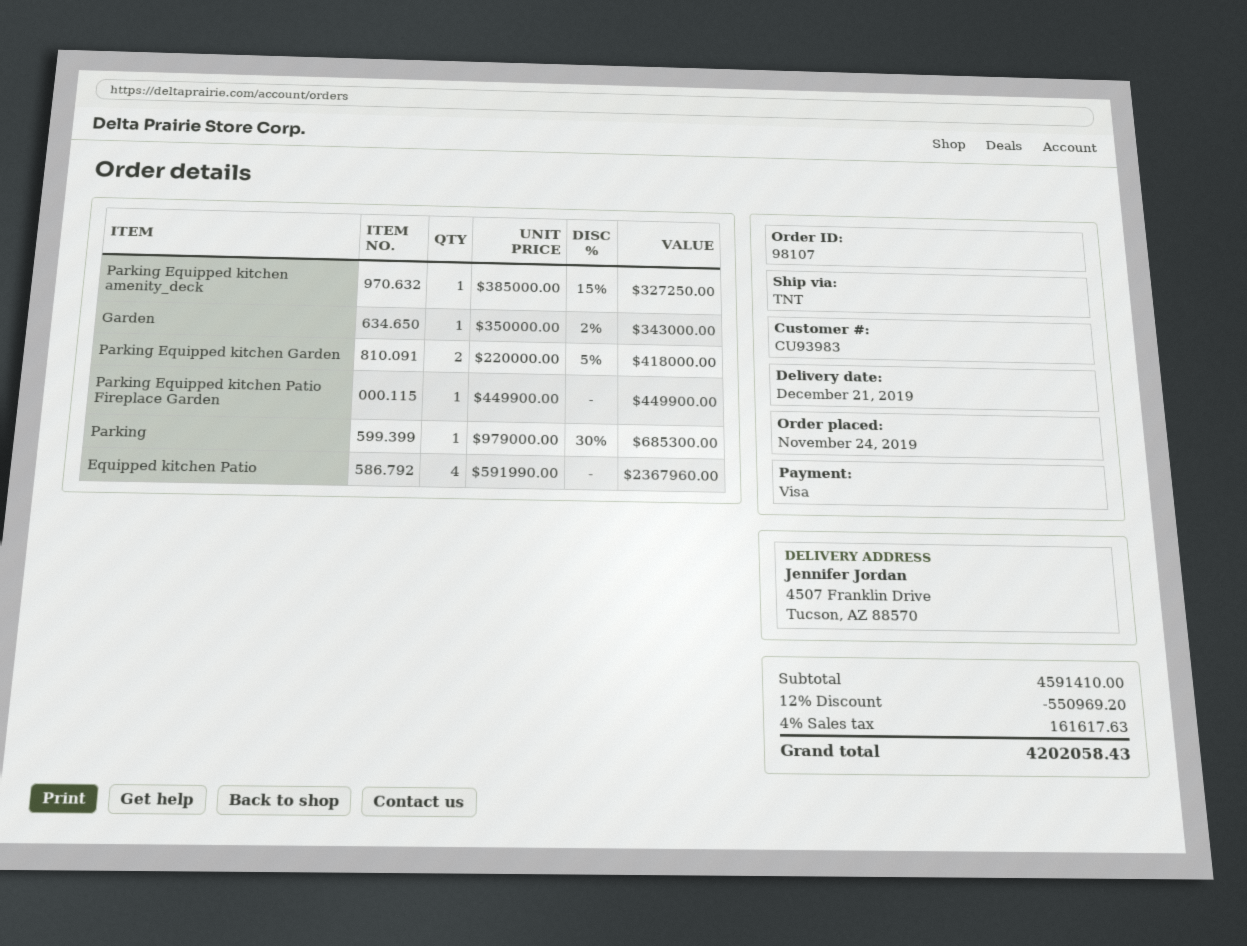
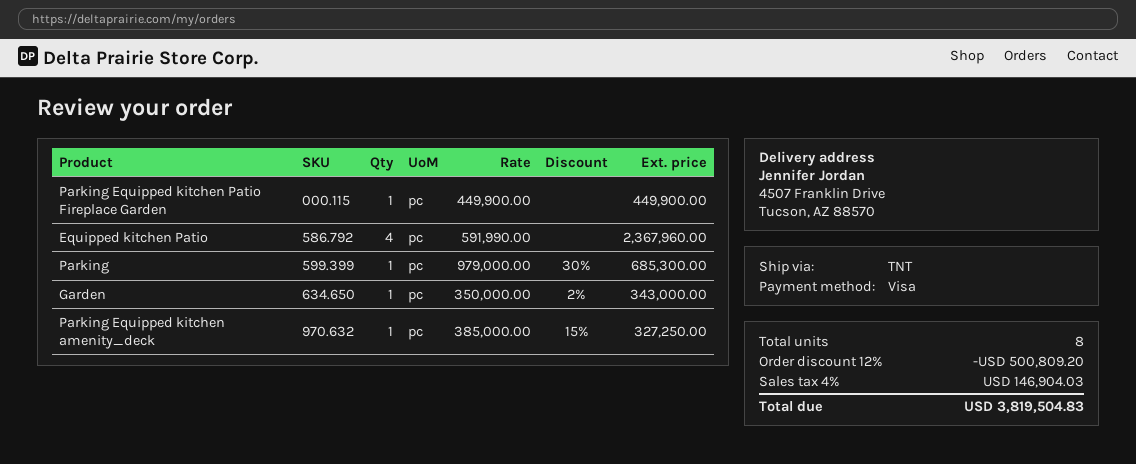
Parking Equipped kitchen Garden: 2 x 220000.00 - 5% = 418000.00 -> none
discount: 12% = 550969.20 -> 12% = 500809.20
tax: 4% = 161617.63 -> 4% = 146904.03
total: 4202058.43 -> 3819504.83

